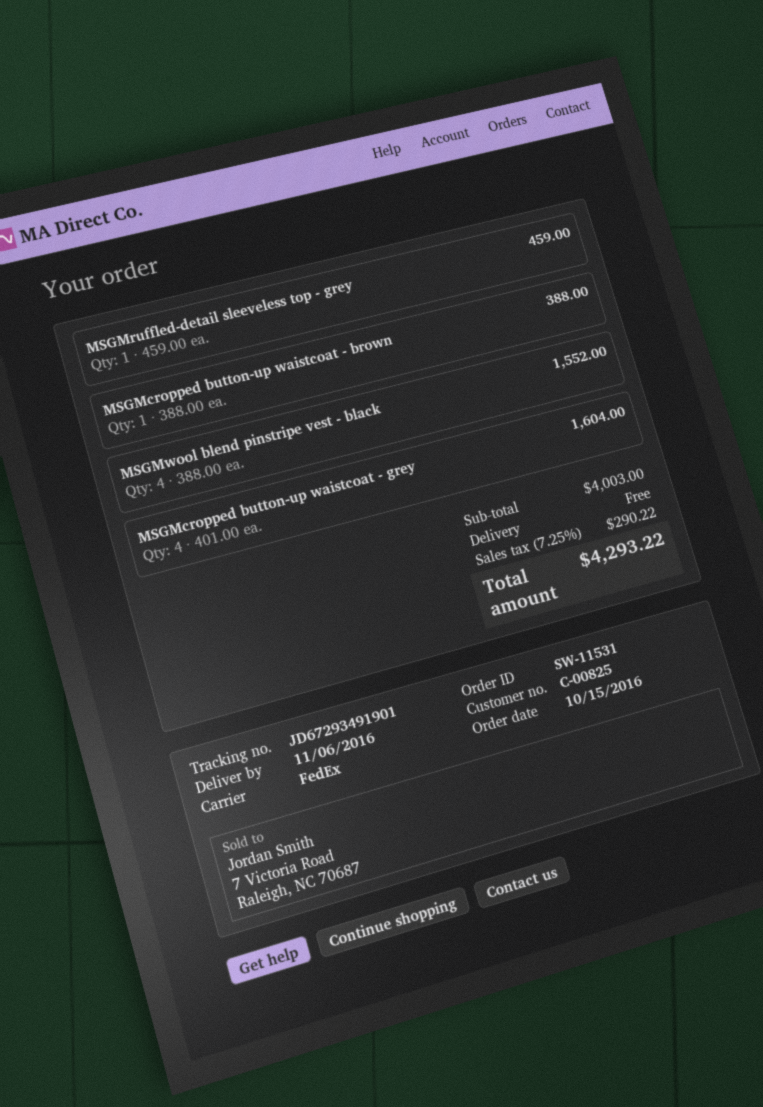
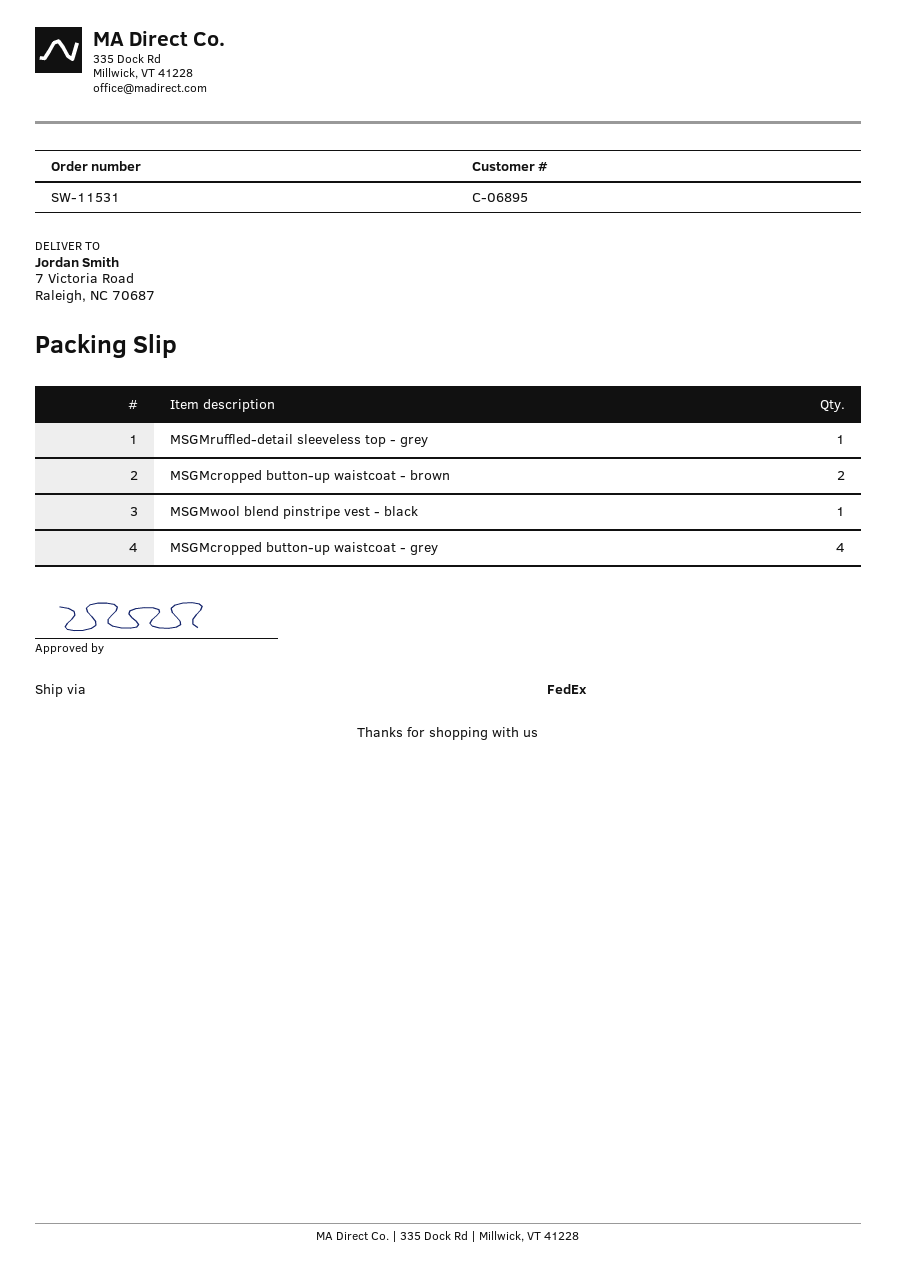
customer number: C-00825 -> C-06895
MSGMcropped button-up waistcoat - brown: 1 -> 2
MSGMwool blend pinstripe vest - black: 4 -> 1

